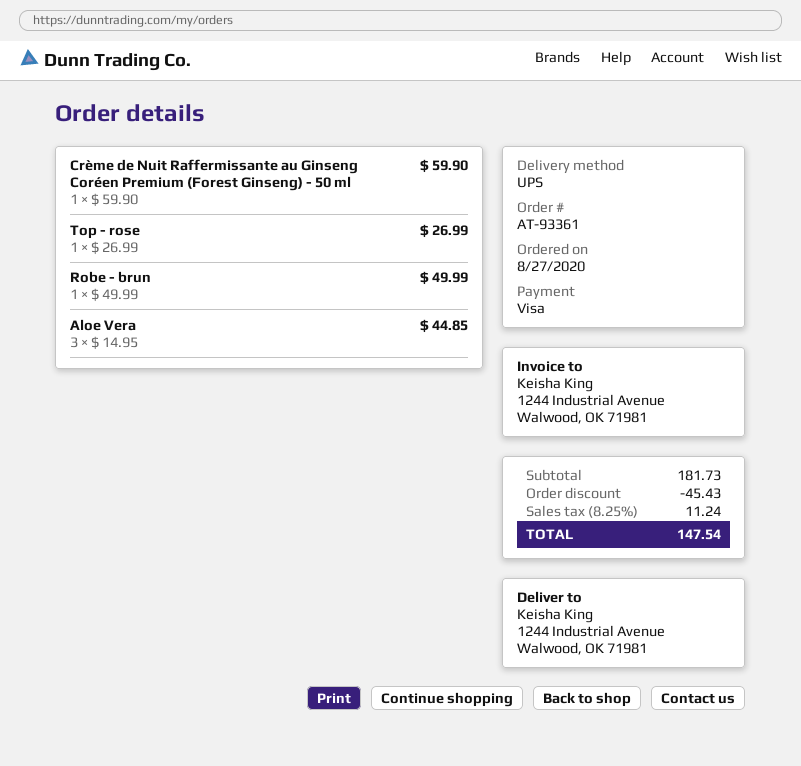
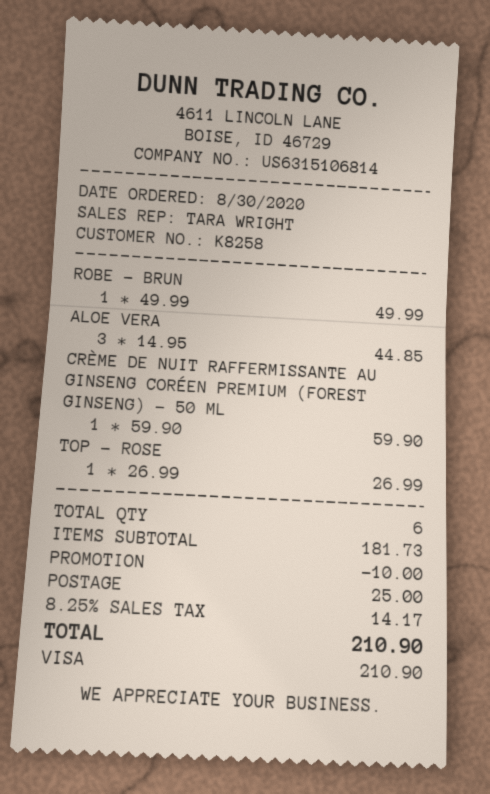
order date: 2020-08-27 -> 2020-08-30
discount: 45.43 -> 10.00
shipping: none -> 25.00
tax: 8.25% = 11.24 -> 8.25% = 14.17
total: 147.54 -> 210.90

